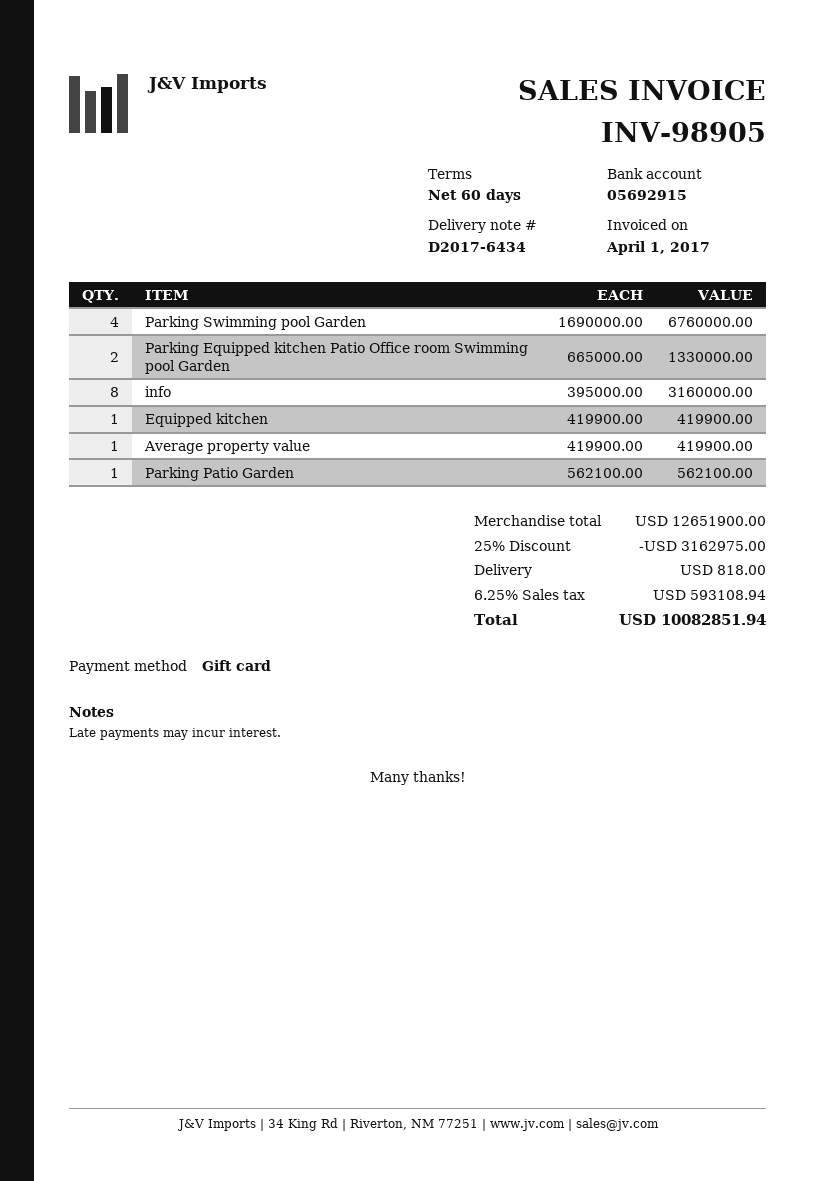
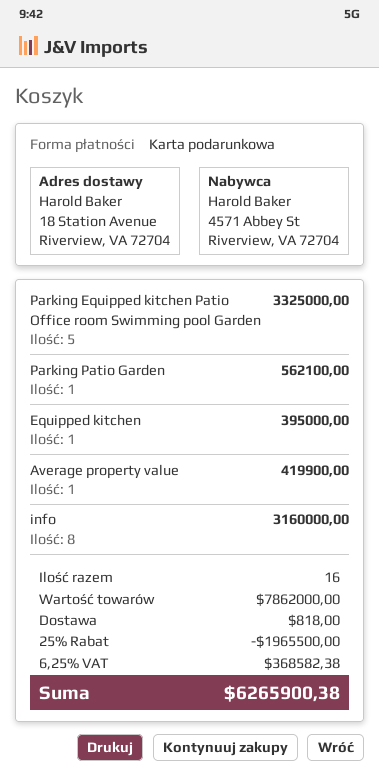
Parking Swimming pool Garden: 4 for 6760000.00 -> none
Parking Equipped kitchen Patio Office room Swimming pool Garden: 2 for 1330000.00 -> 5 for 3325000.00
Equipped kitchen: 1 for 419900.00 -> 1 for 395000.00
subtotal: 12651900.00 -> 7862000.00
discount: 25% = 3162975.00 -> 25% = 1965500.00
tax: 6.25% = 593108.94 -> 6.25% = 368582.38
total: 10082851.94 -> 6265900.38

